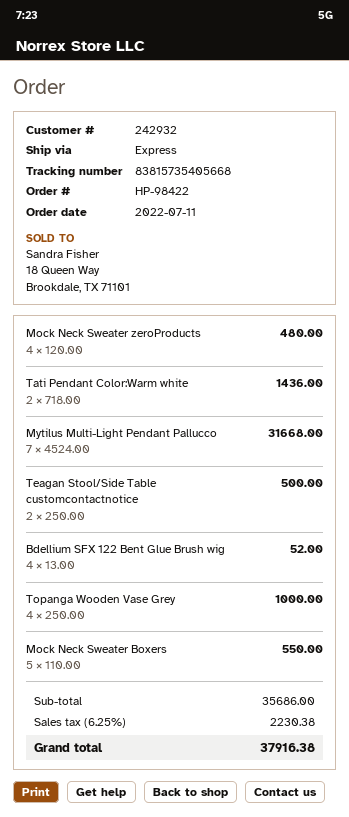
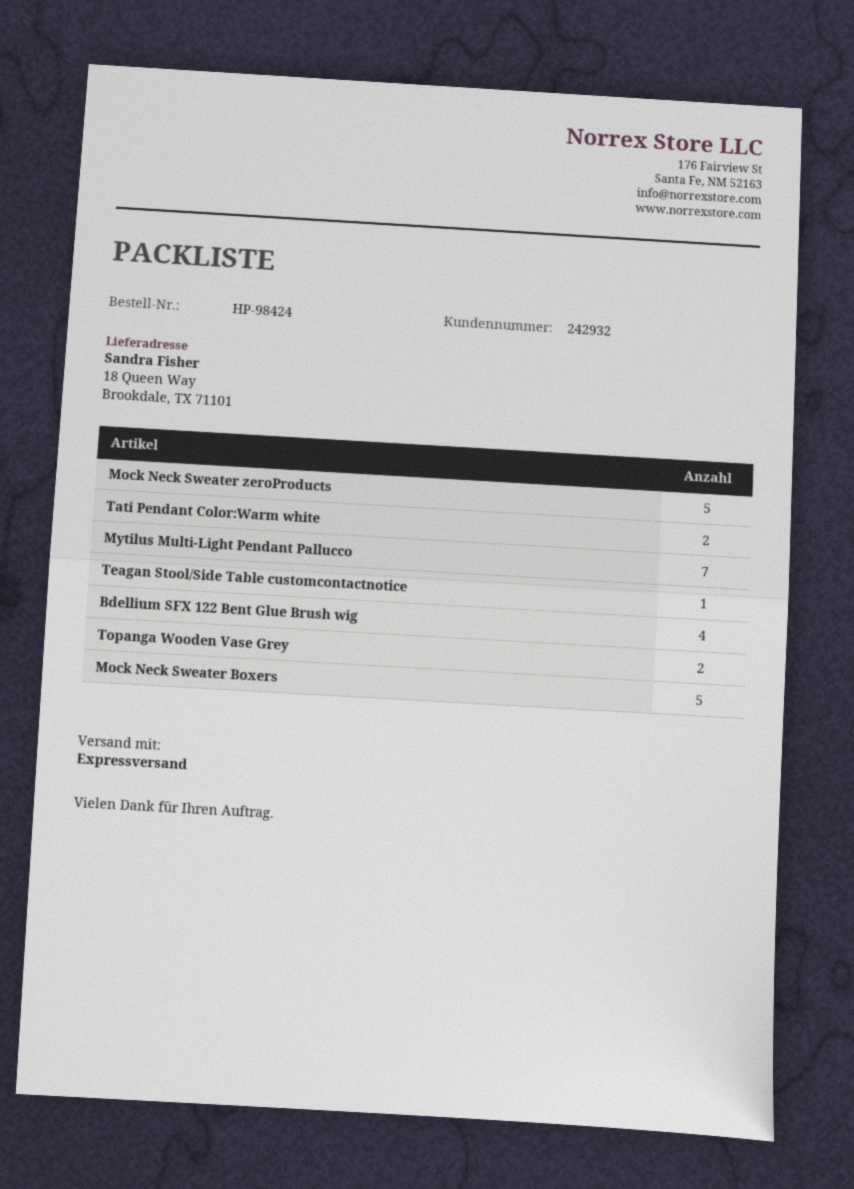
order number: HP-98422 -> HP-98424
Mock Neck Sweater zeroProducts: 4 -> 5
Teagan Stool/Side Table customcontactnotice: 2 -> 1
Topanga Wooden Vase Grey: 4 -> 2

